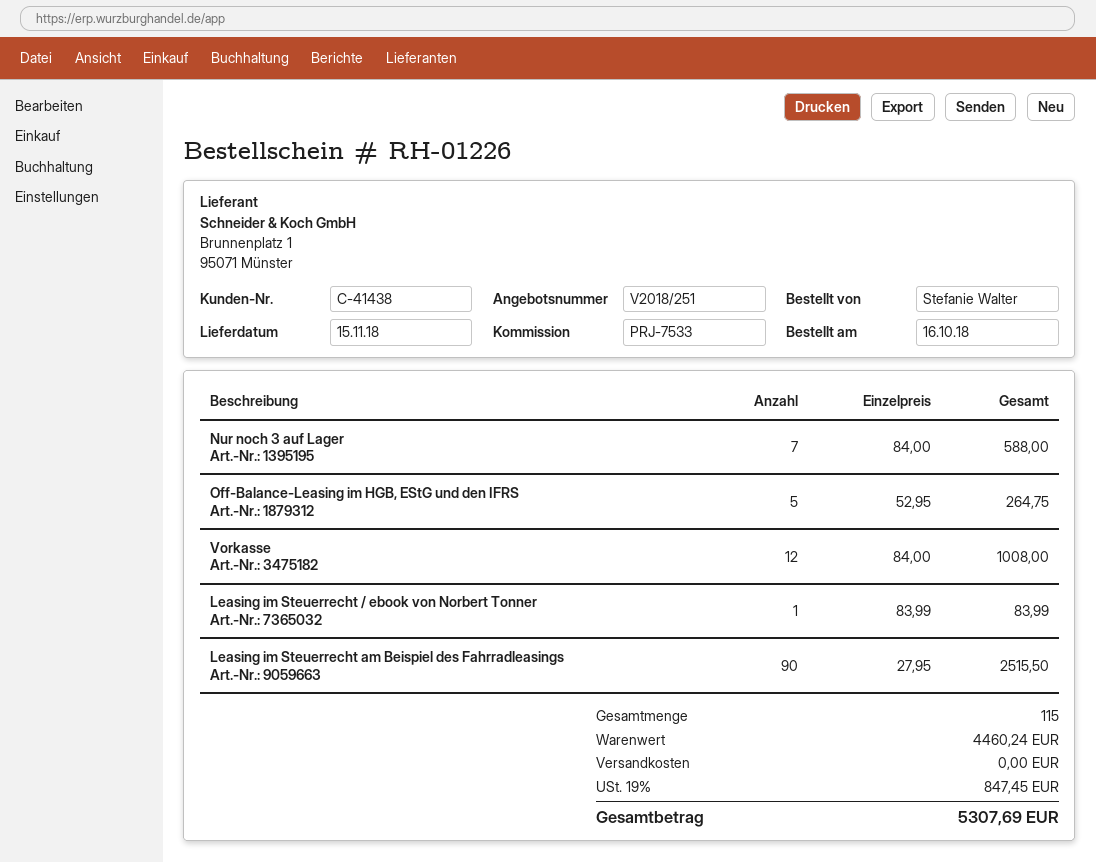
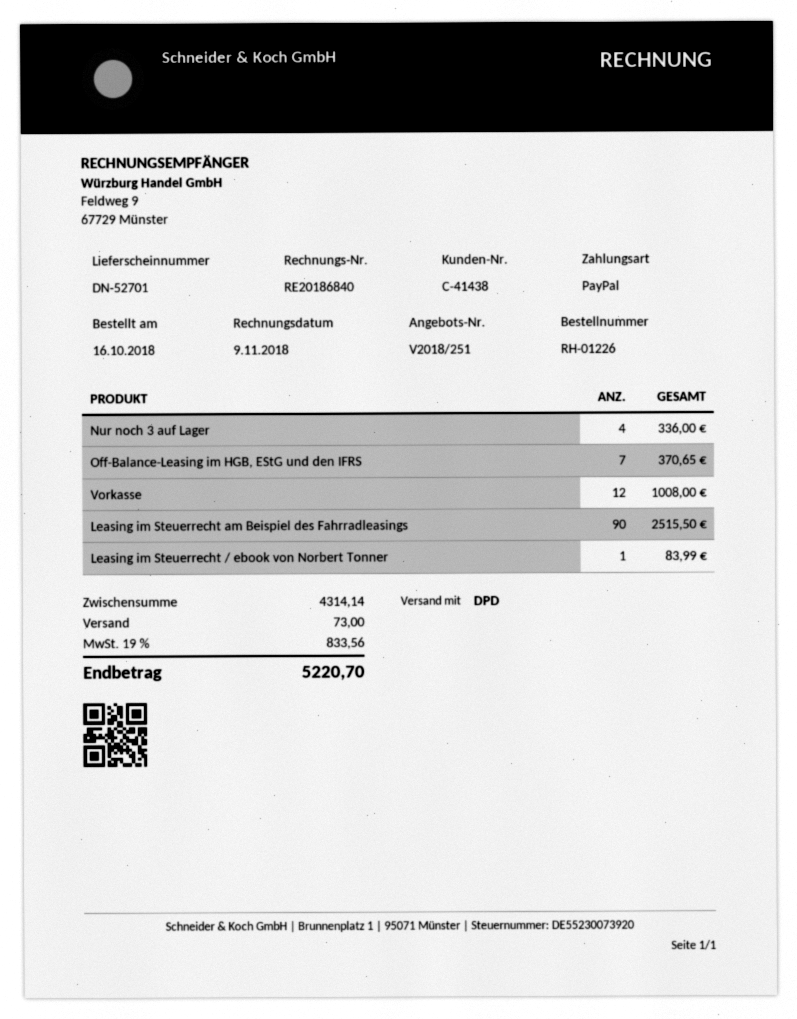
Nur noch 3 auf Lager: 7 for 588.00 -> 4 for 336.00
Off-Balance-Leasing im HGB, EStG und den IFRS: 5 for 264.75 -> 7 for 370.65
subtotal: 4460.24 -> 4314.14
shipping: 0.00 -> 73.00
tax: 19% = 847.45 -> 19% = 833.56
total: 5307.69 -> 5220.70

